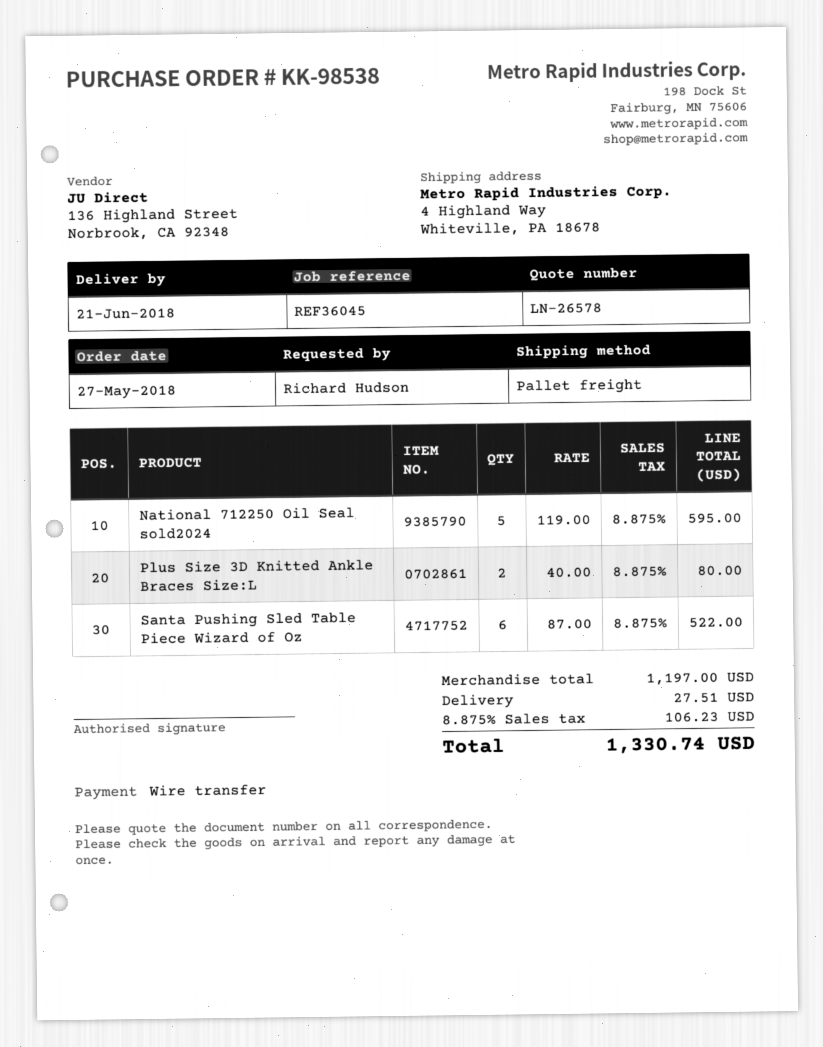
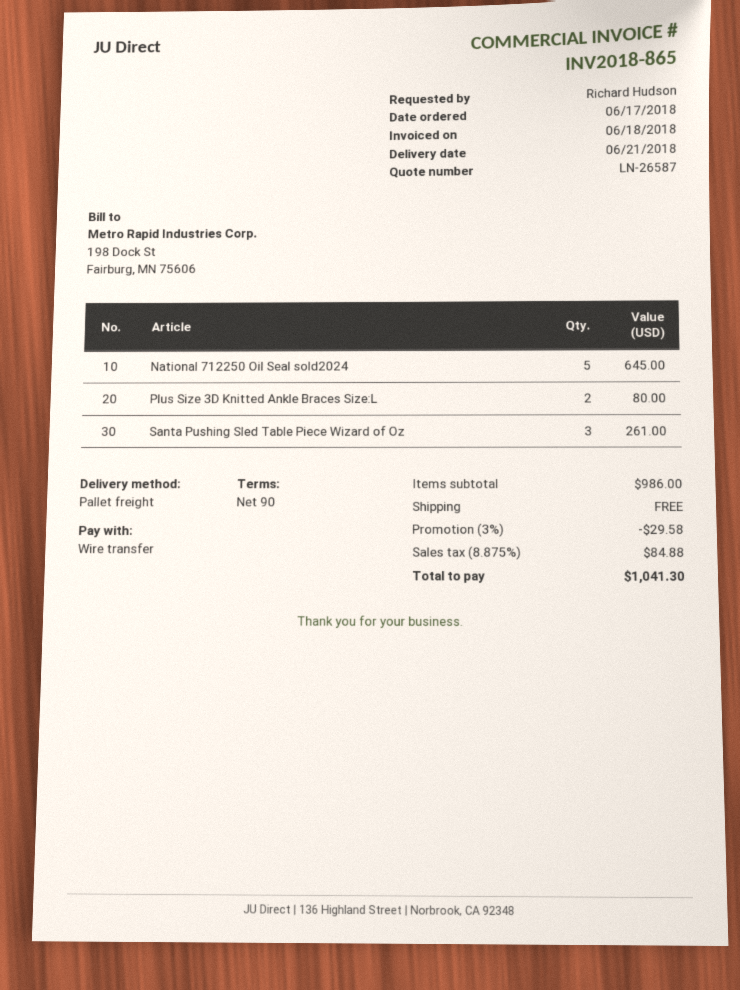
quote number: LN-26578 -> LN-26587
order date: 2018-05-27 -> 2018-06-17
National 712250 Oil Seal sold2024: 5 for 595.00 -> 5 for 645.00
Santa Pushing Sled Table Piece Wizard of Oz: 6 for 522.00 -> 3 for 261.00
subtotal: 1197.00 -> 986.00
discount: none -> 3% = 29.58
shipping: 27.51 -> 0.00
tax: 8.875% = 106.23 -> 8.875% = 84.88
total: 1330.74 -> 1041.30

